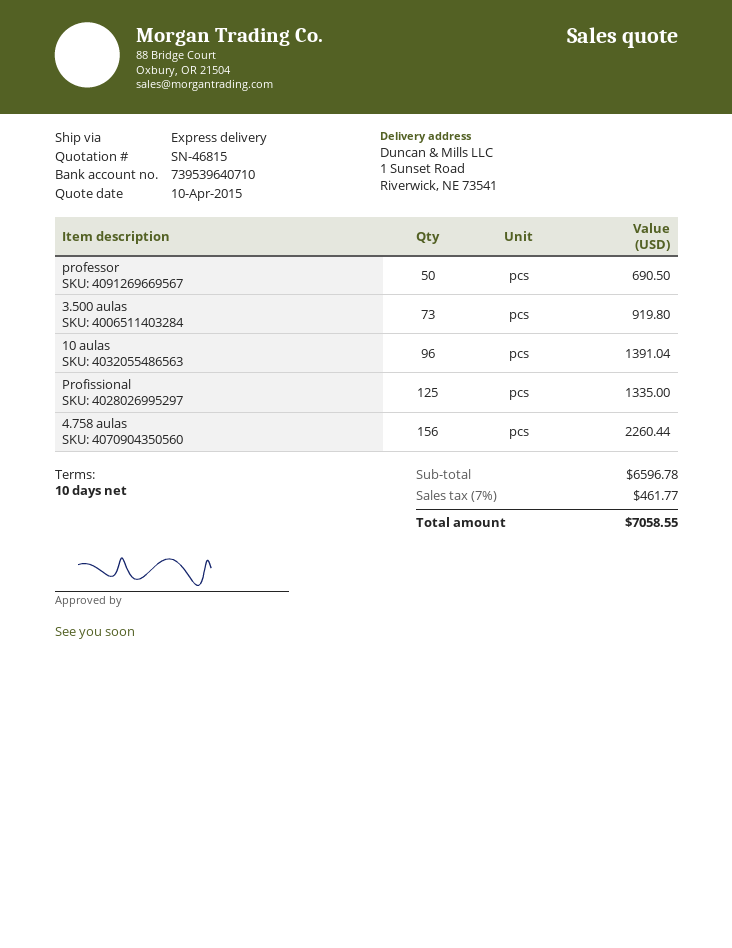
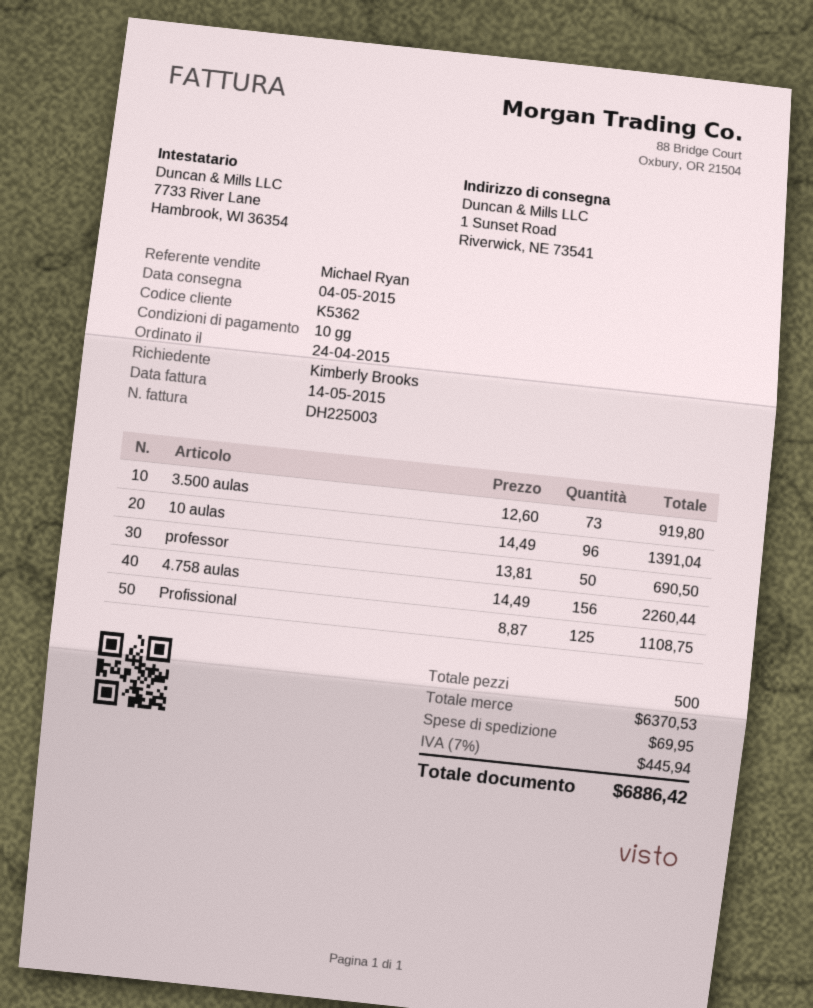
Profissional: 125 for 1335.00 -> 125 for 1108.75
subtotal: 6596.78 -> 6370.53
shipping: none -> 69.95
tax: 7% = 461.77 -> 7% = 445.94
total: 7058.55 -> 6886.42

